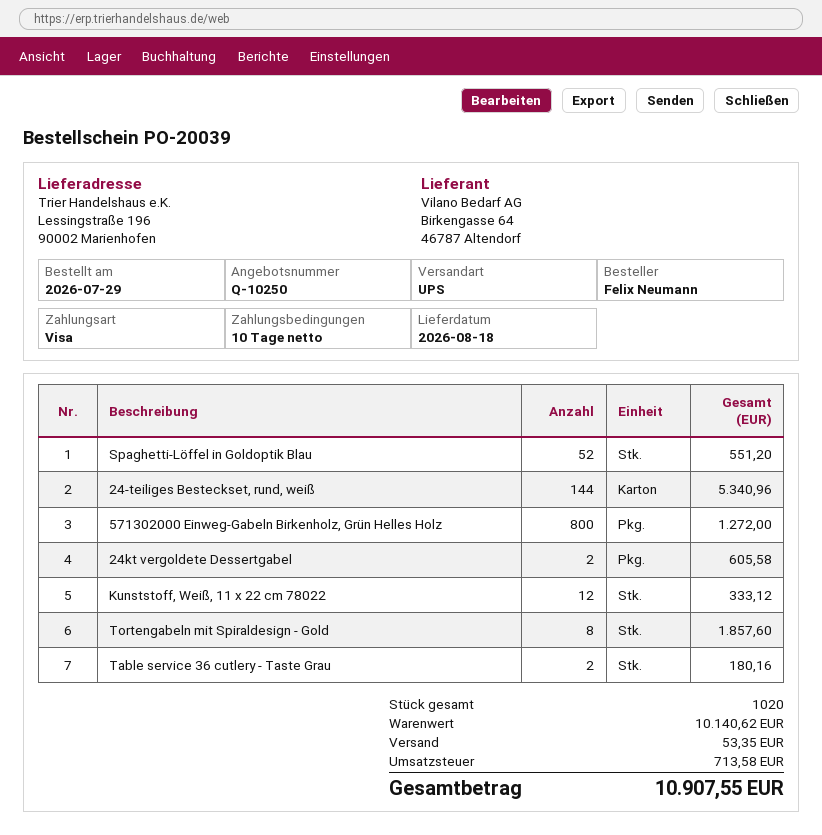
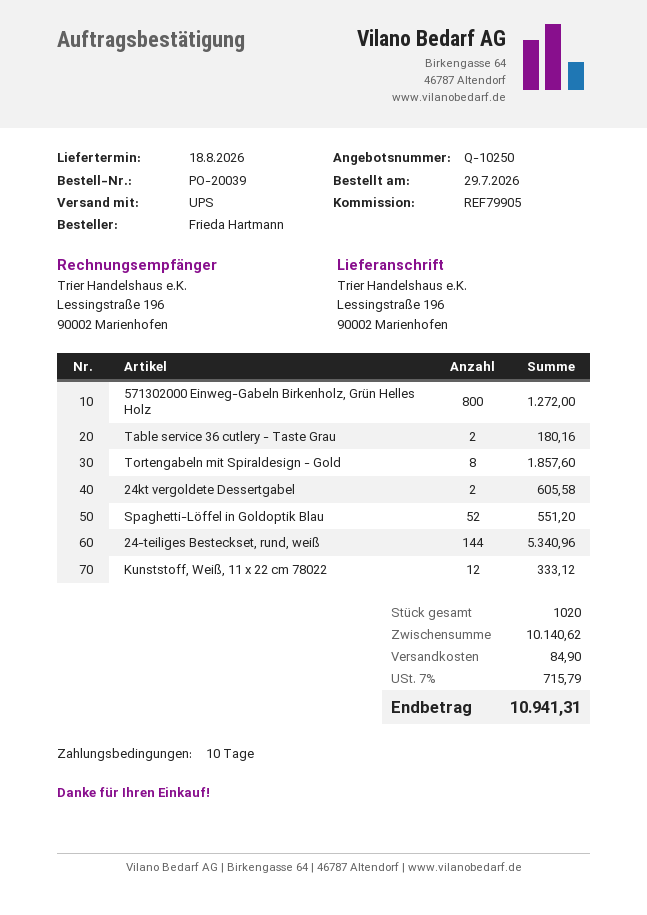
ordered by: Felix Neumann -> Frieda Hartmann
shipping: 53.35 -> 84.90
tax: 713.58 -> 715.79
total: 10907.55 -> 10941.31

